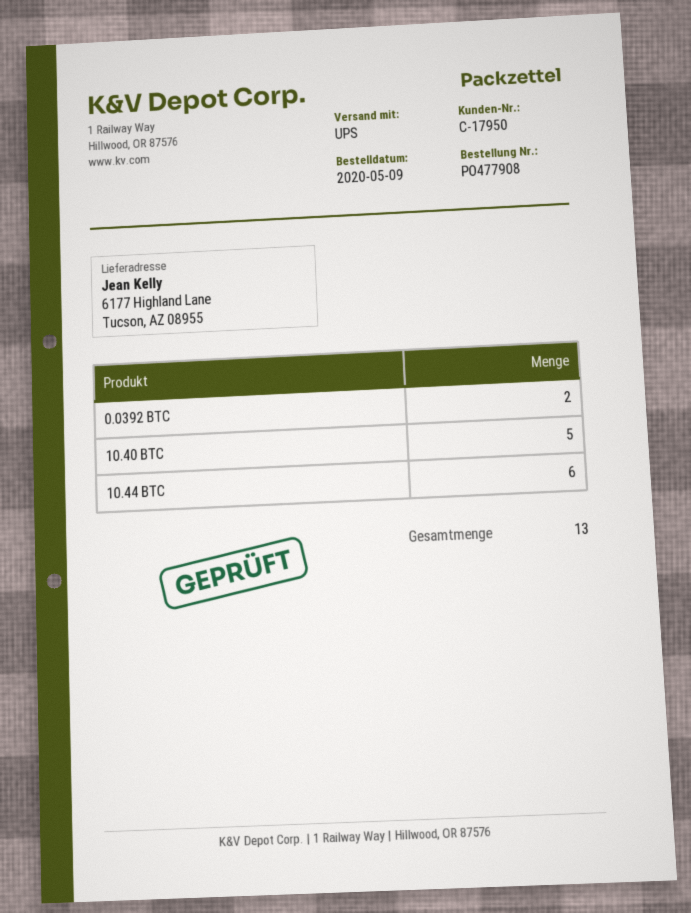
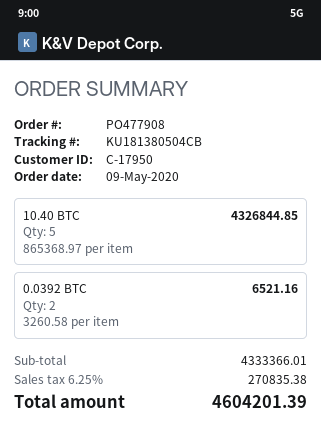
10.44 BTC: 6 -> none

